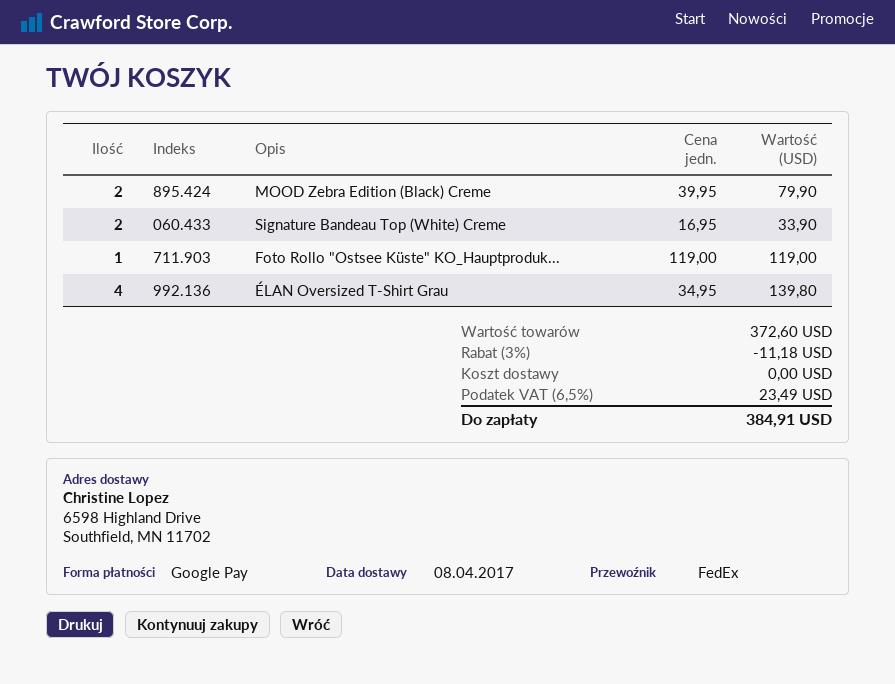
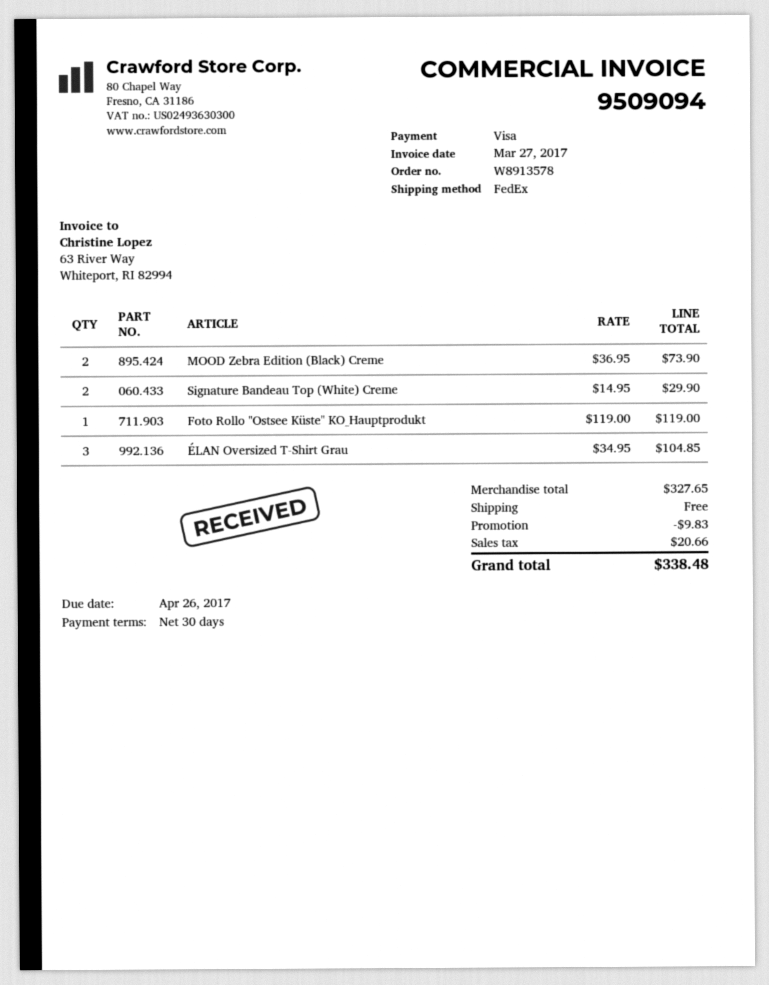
payment method: Google Pay -> Visa
MOOD Zebra Edition (Black) Creme: 2 x 39.95 = 79.90 -> 2 x 36.95 = 73.90
Signature Bandeau Top (White) Creme: 2 x 16.95 = 33.90 -> 2 x 14.95 = 29.90
ÉLAN Oversized T-Shirt Grau: 4 x 34.95 = 139.80 -> 3 x 34.95 = 104.85
subtotal: 372.60 -> 327.65
discount: 11.18 -> 9.83
tax: 23.49 -> 20.66
total: 384.91 -> 338.48

